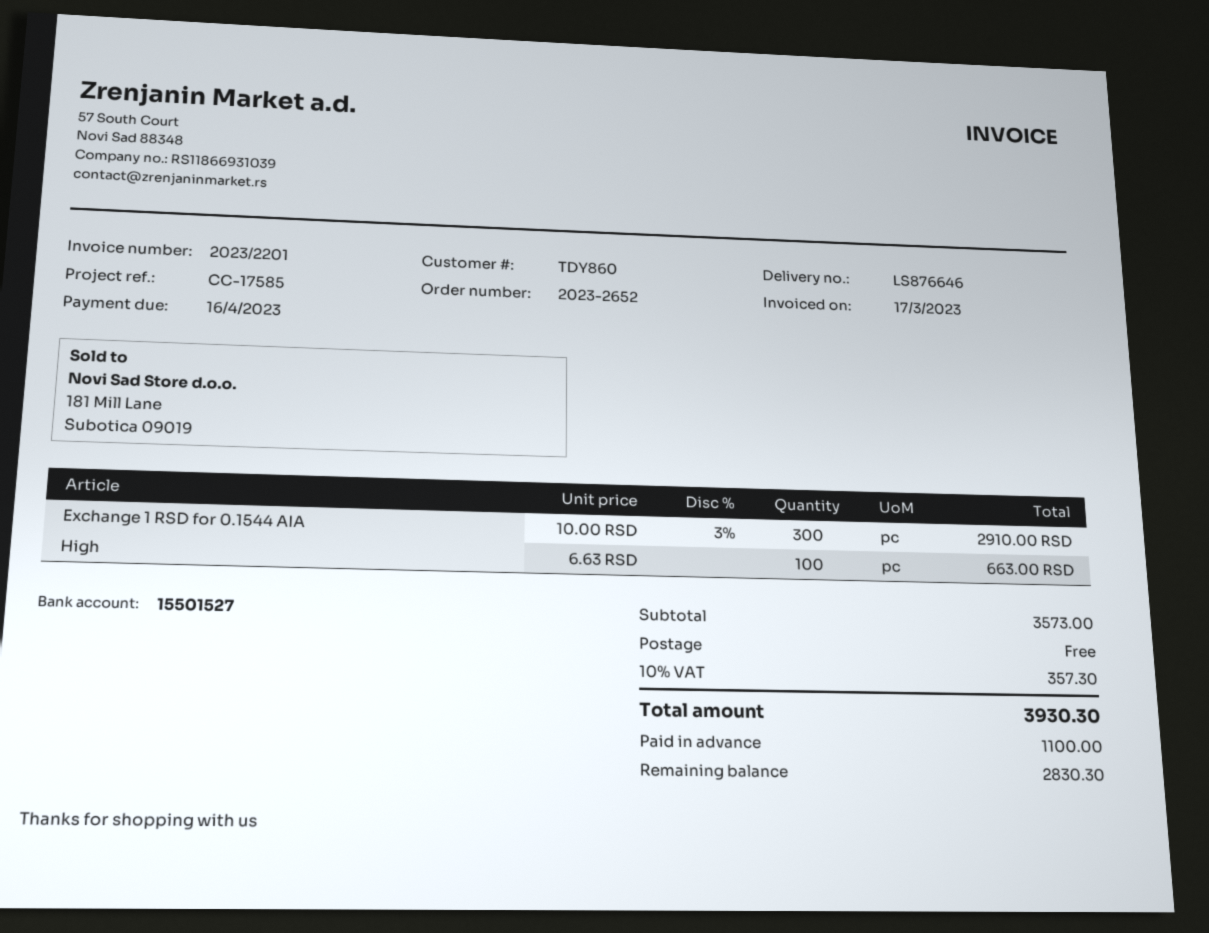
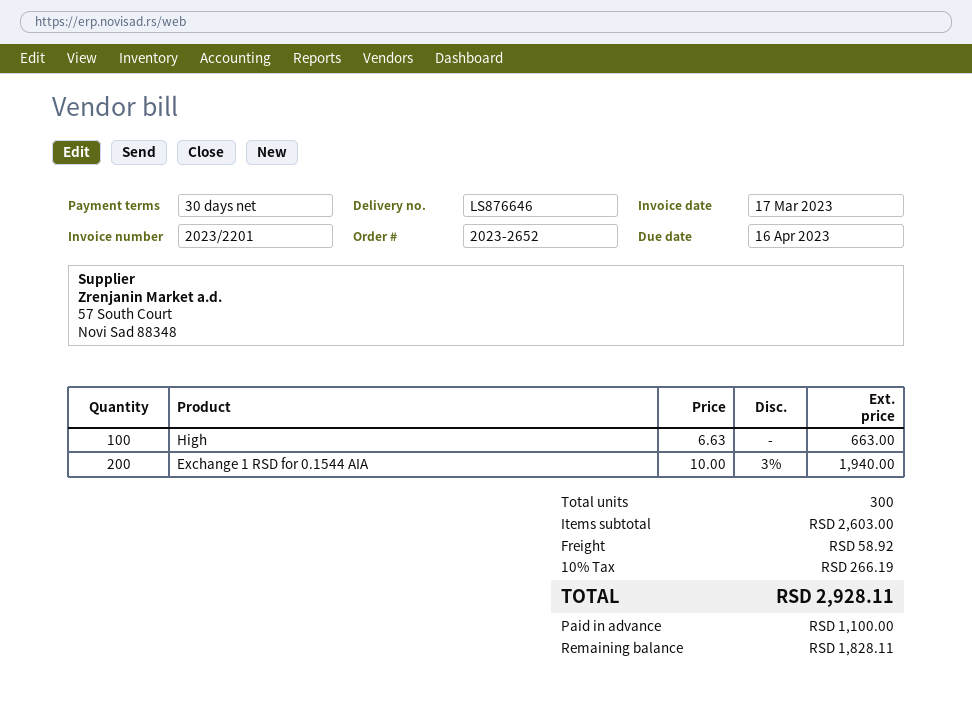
Exchange 1 RSD for 0.1544 AIA: 300 x 10.00 - 3% = 2910.00 -> 200 x 10.00 - 3% = 1940.00
subtotal: 3573.00 -> 2603.00
shipping: 0.00 -> 58.92
tax: 10% = 357.30 -> 10% = 266.19
total: 3930.30 -> 2928.11
balance: 2830.30 -> 1828.11

